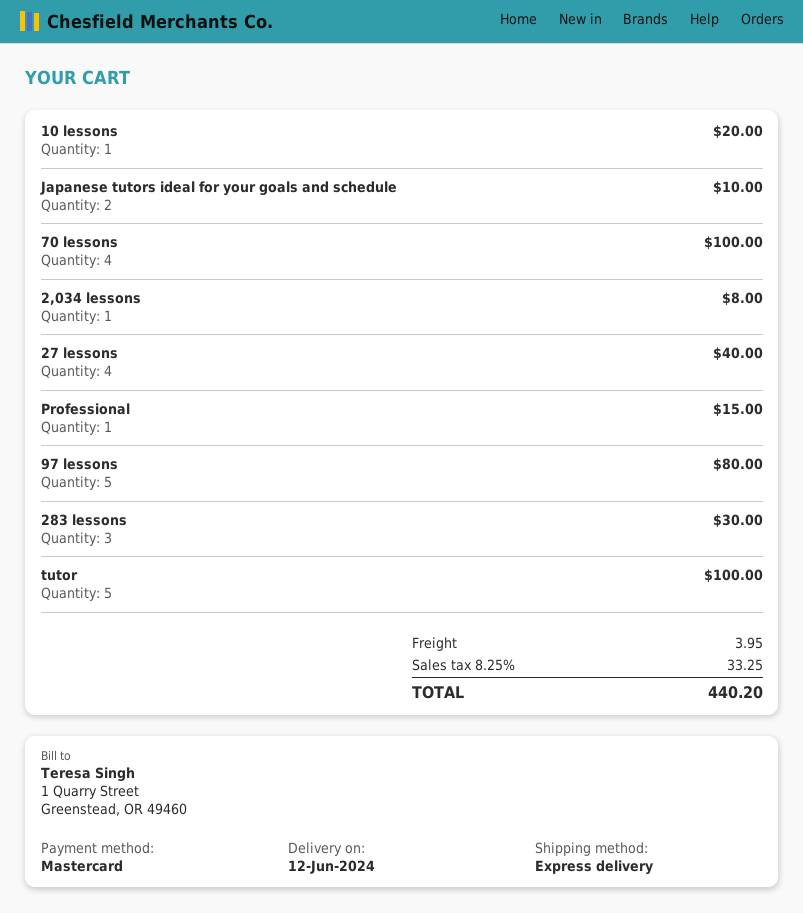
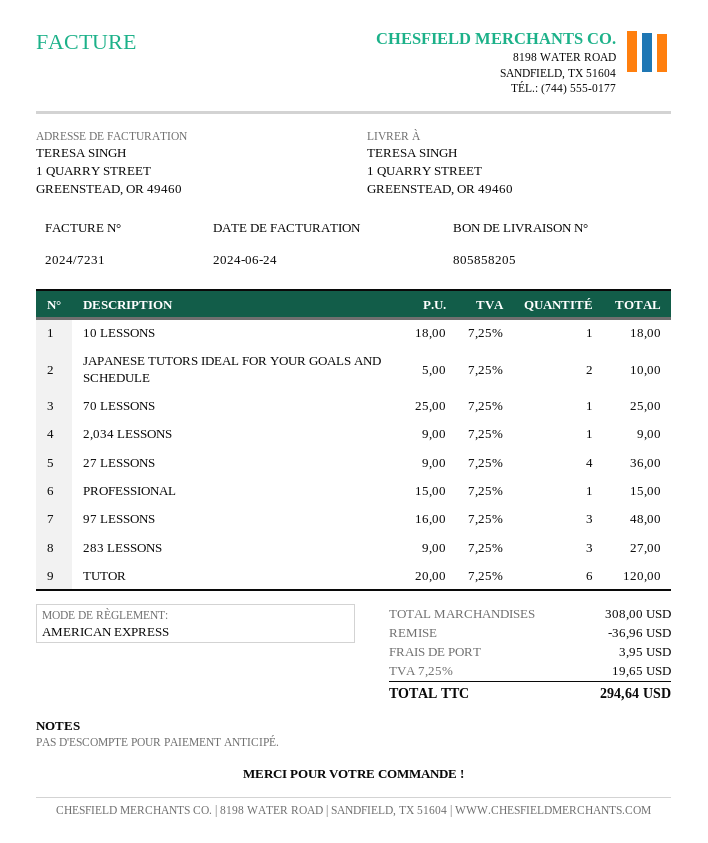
payment method: Mastercard -> American Express
10 lessons: 1 for 20.00 -> 1 for 18.00
70 lessons: 4 for 100.00 -> 1 for 25.00
2,034 lessons: 1 for 8.00 -> 1 for 9.00
27 lessons: 4 for 40.00 -> 4 for 36.00
97 lessons: 5 for 80.00 -> 3 for 48.00
283 lessons: 3 for 30.00 -> 3 for 27.00
tutor: 5 for 100.00 -> 6 for 120.00
discount: none -> 36.96
tax: 8.25% = 33.25 -> 7.25% = 19.65
total: 440.20 -> 294.64

